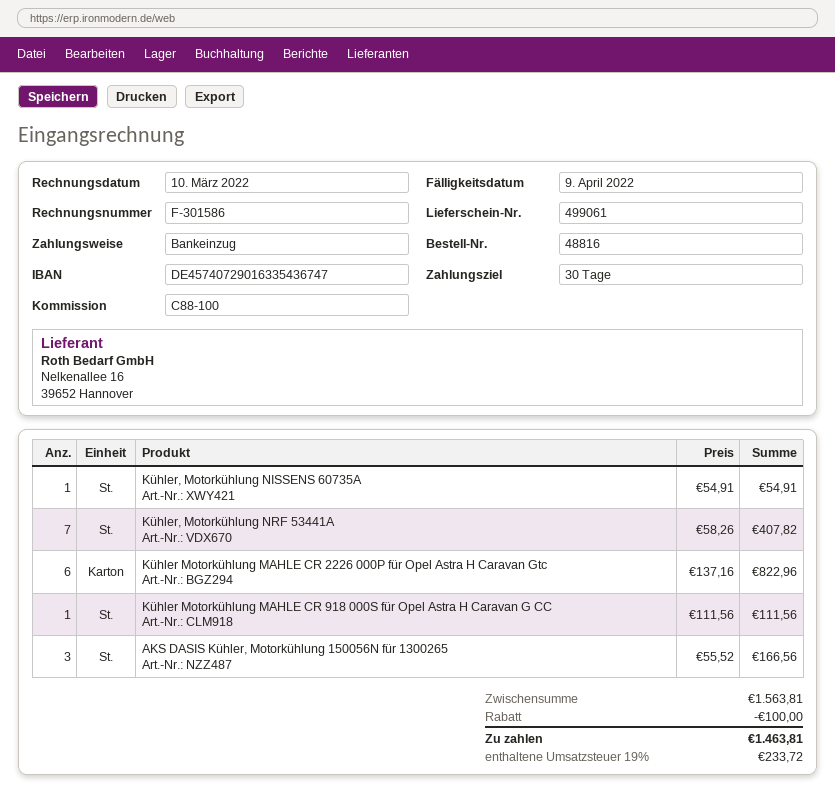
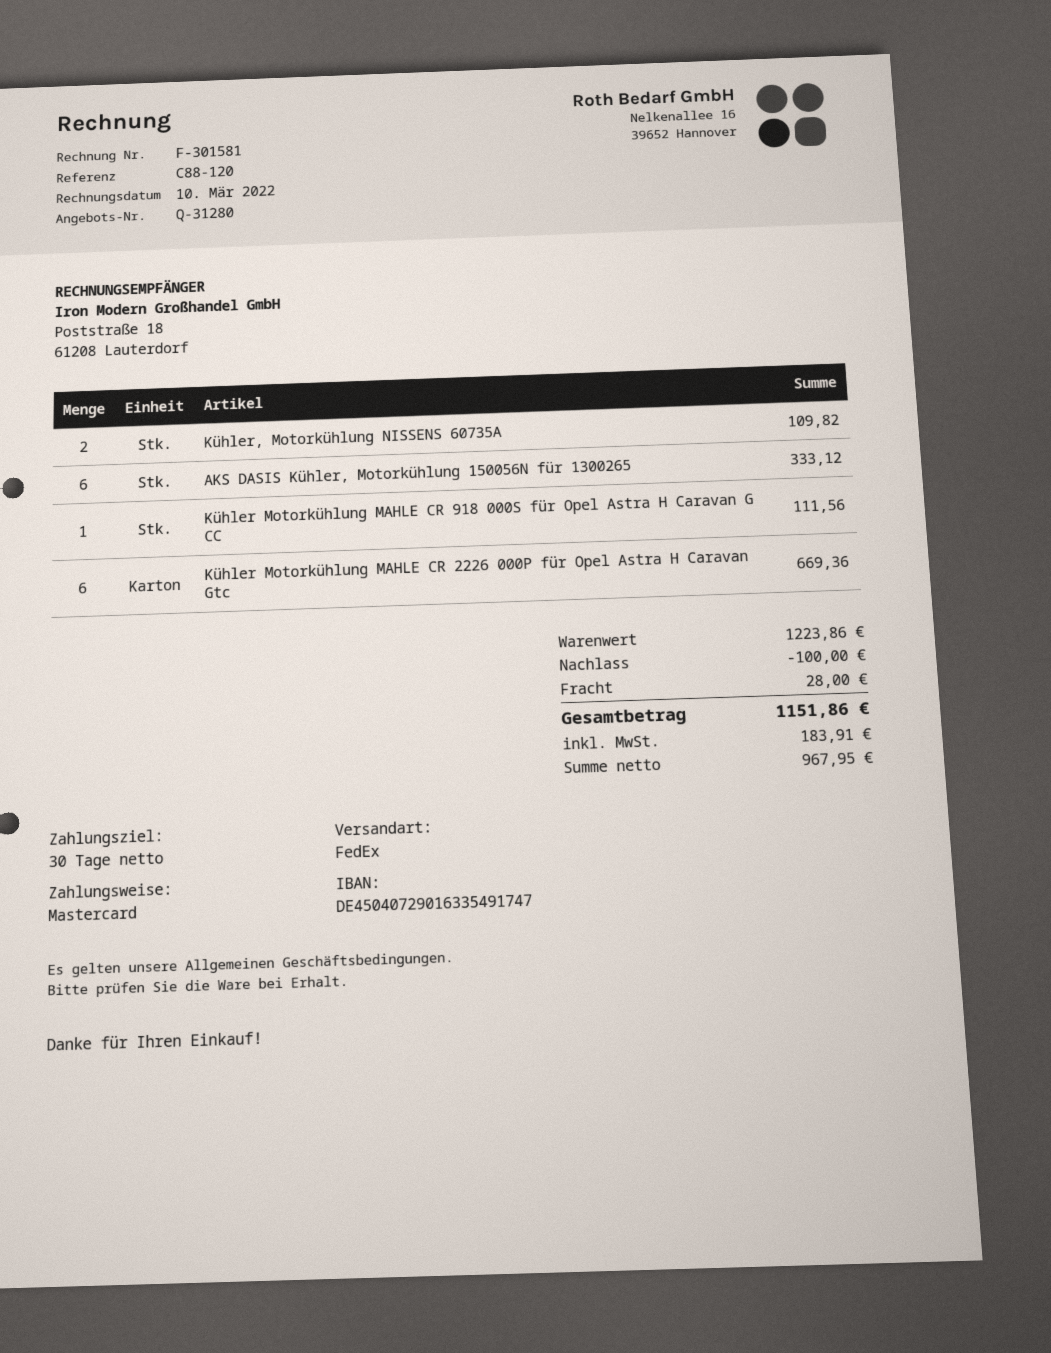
invoice number: F-301586 -> F-301581
reference: C88-100 -> C88-120
payment method: direct debit -> Mastercard
bank account: DE45740729016335436747 -> DE45040729016335491747
Kühler, Motorkühlung NISSENS 60735A: 1 for 54.91 -> 2 for 109.82
Kühler, Motorkühlung NRF 53441A: 7 for 407.82 -> none
Kühler Motorkühlung MAHLE CR 2226 000P für Opel Astra H Caravan Gtc: 6 for 822.96 -> 6 for 669.36
AKS DASIS Kühler, Motorkühlung 150056N für 1300265: 3 for 166.56 -> 6 for 333.12
subtotal: 1563.81 -> 1223.86
shipping: none -> 28.00
tax: 233.72 -> 183.91
total: 1463.81 -> 1151.86

